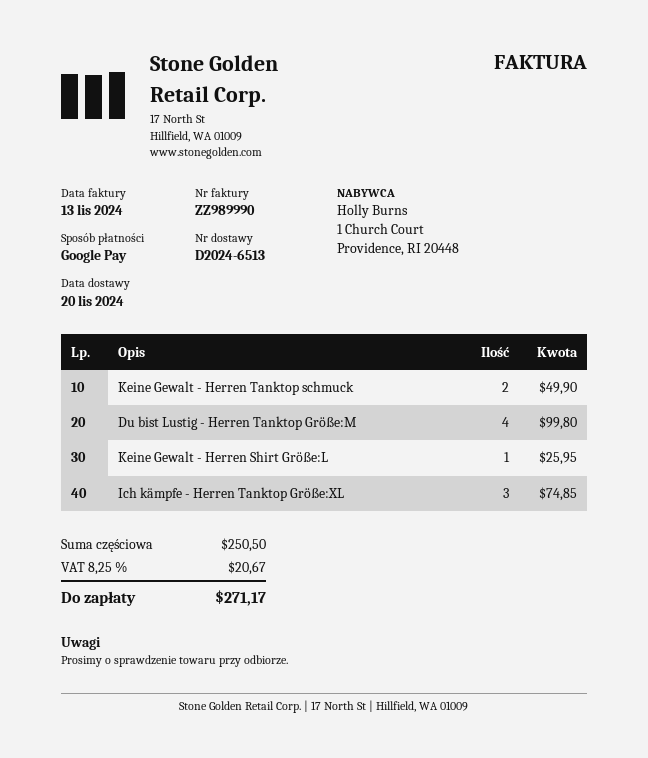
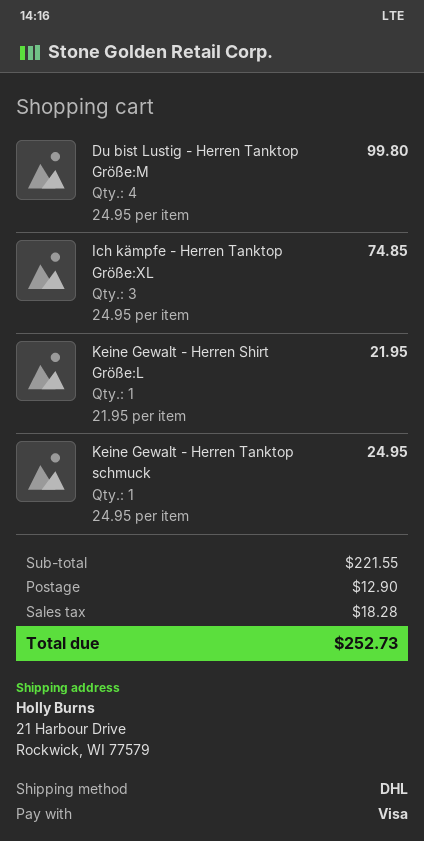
payment method: Google Pay -> Visa
Keine Gewalt - Herren Tanktop schmuck: 2 for 49.90 -> 1 for 24.95
Keine Gewalt - Herren Shirt Größe:L: 1 for 25.95 -> 1 for 21.95
subtotal: 250.50 -> 221.55
shipping: none -> 12.90
tax: 20.67 -> 18.28
total: 271.17 -> 252.73

